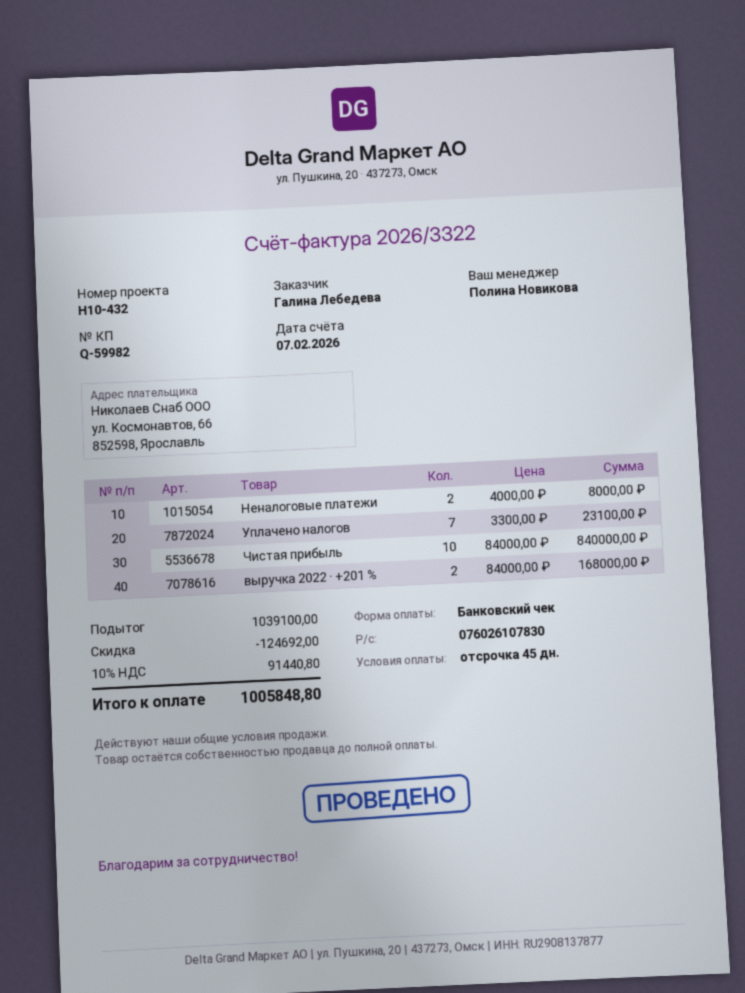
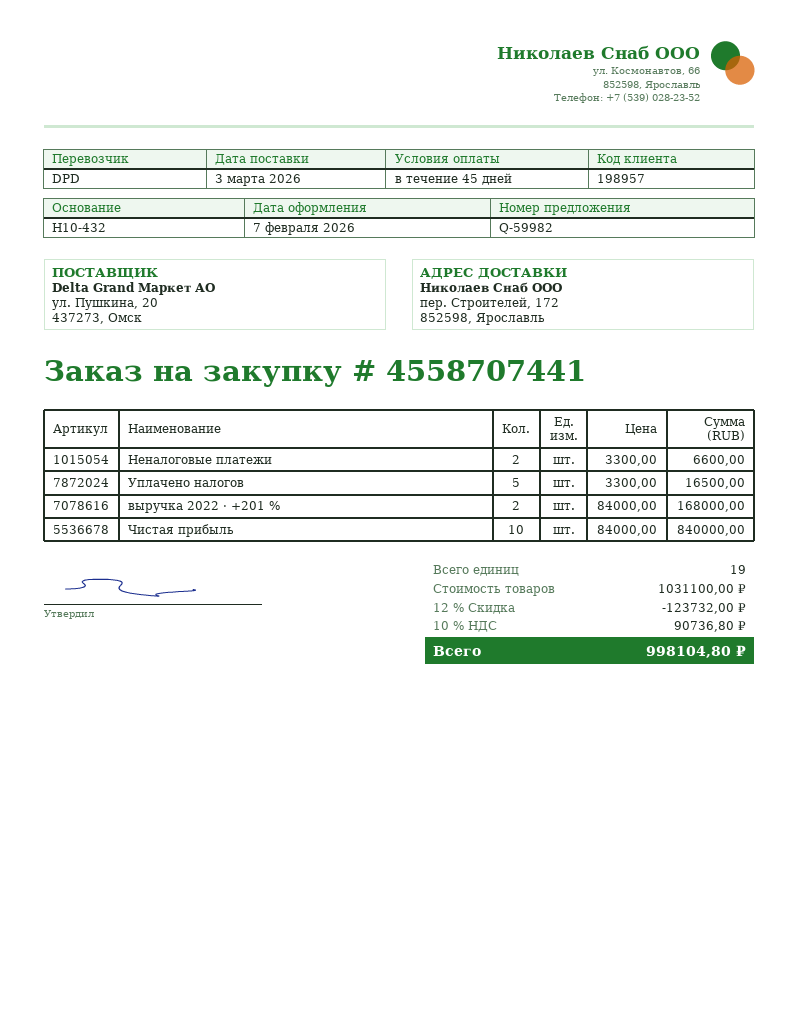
Неналоговые платежи: 2 x 4000.00 = 8000.00 -> 2 x 3300.00 = 6600.00
Уплачено налогов: 7 x 3300.00 = 23100.00 -> 5 x 3300.00 = 16500.00
subtotal: 1039100.00 -> 1031100.00
discount: 124692.00 -> 123732.00
tax: 10% = 91440.80 -> 10% = 90736.80
total: 1005848.80 -> 998104.80

